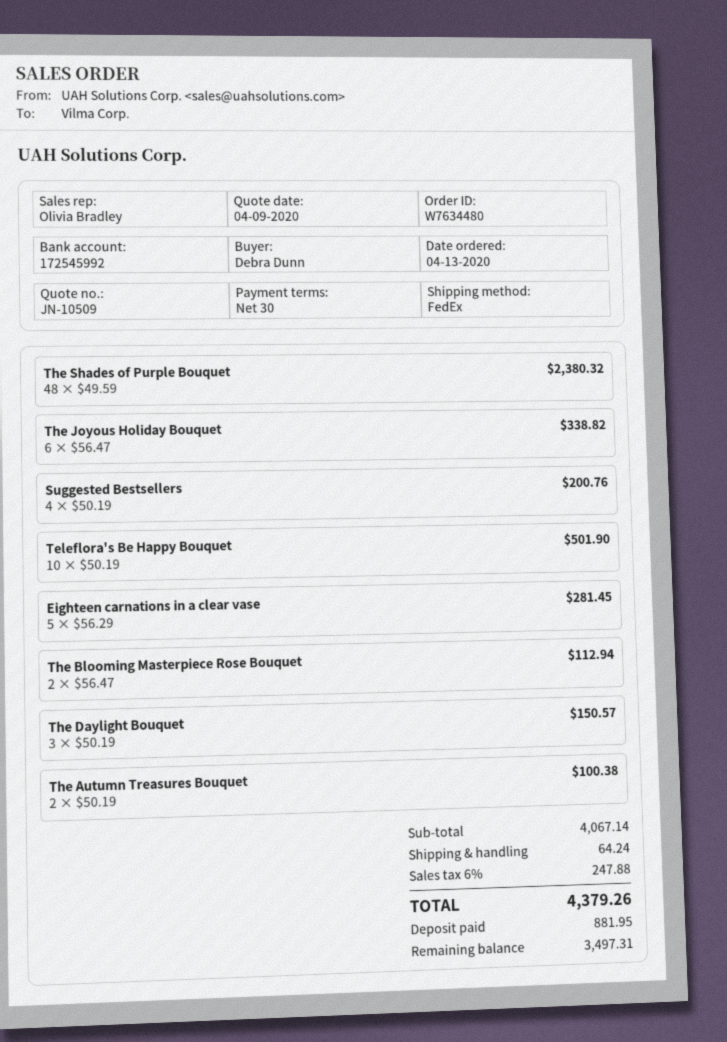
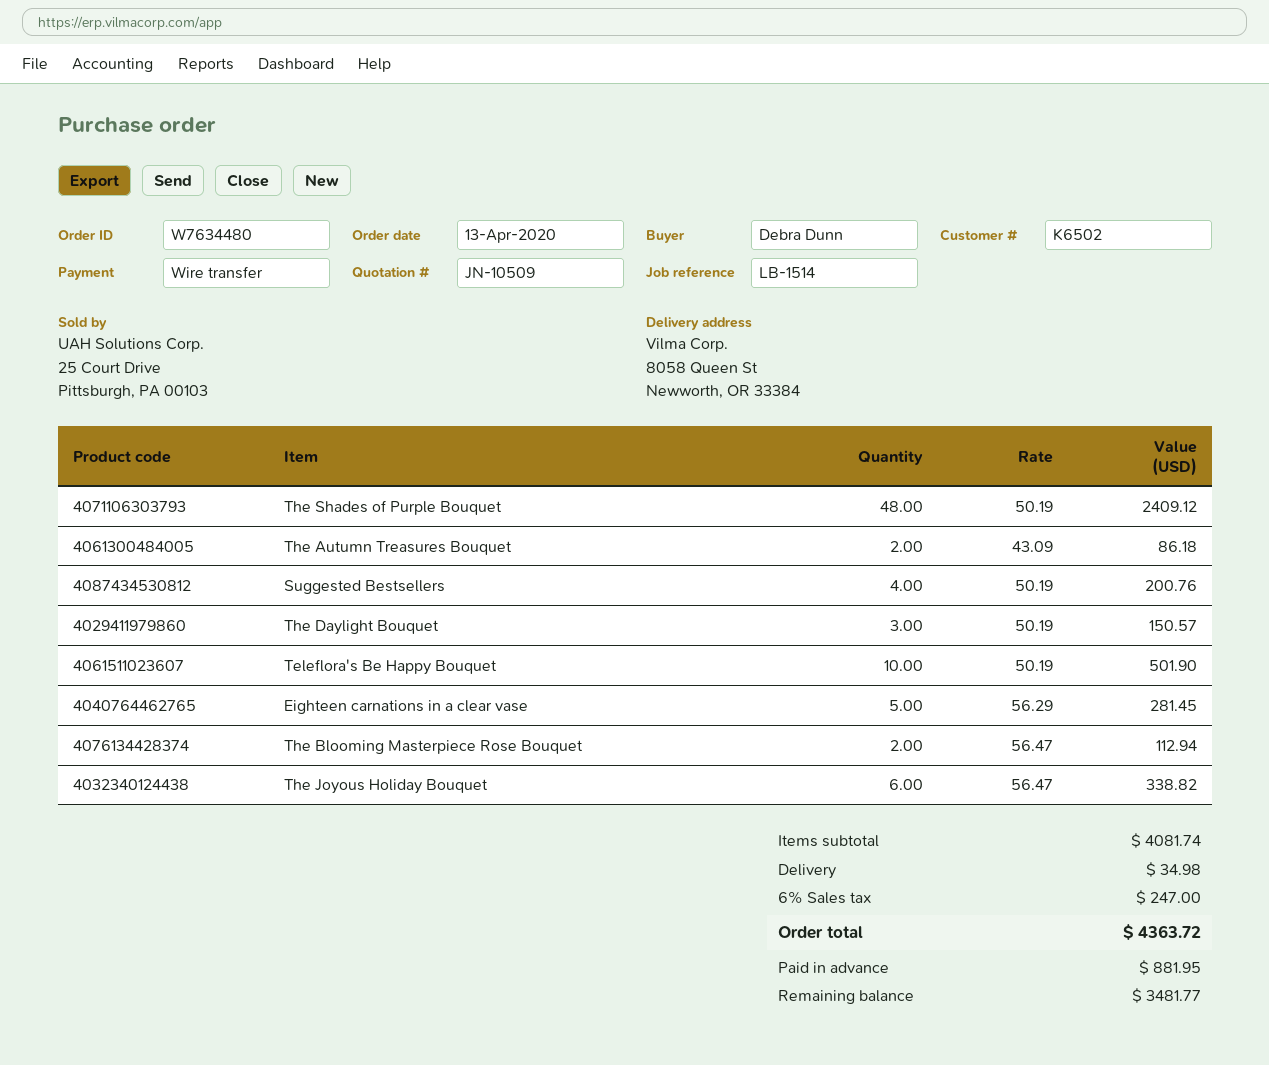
The Shades of Purple Bouquet: 48 x 49.59 = 2380.32 -> 48 x 50.19 = 2409.12
The Autumn Treasures Bouquet: 2 x 50.19 = 100.38 -> 2 x 43.09 = 86.18
subtotal: 4067.14 -> 4081.74
shipping: 64.24 -> 34.98
tax: 6% = 247.88 -> 6% = 247.00
total: 4379.26 -> 4363.72
balance: 3497.31 -> 3481.77

